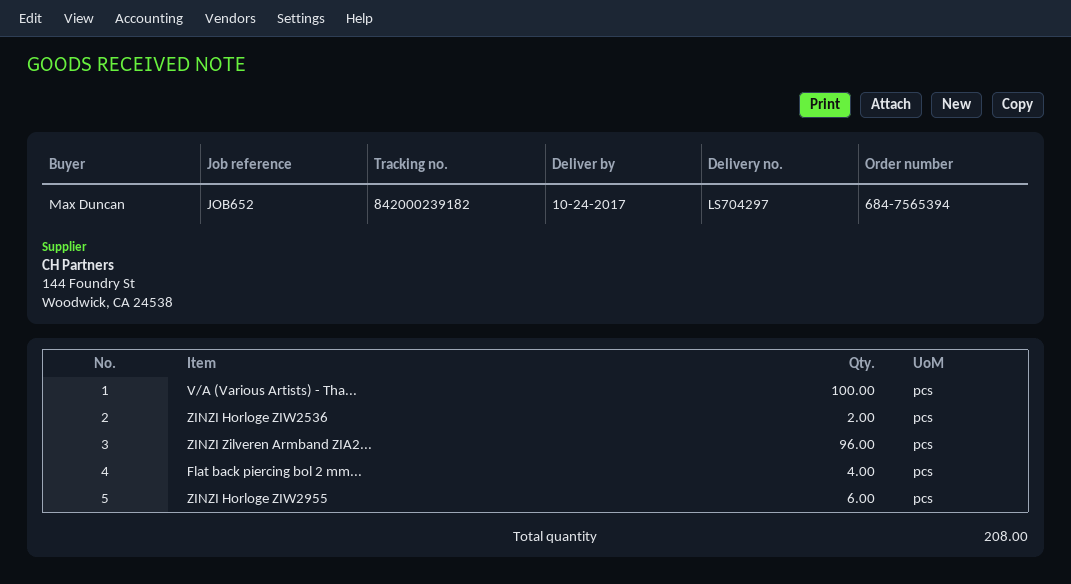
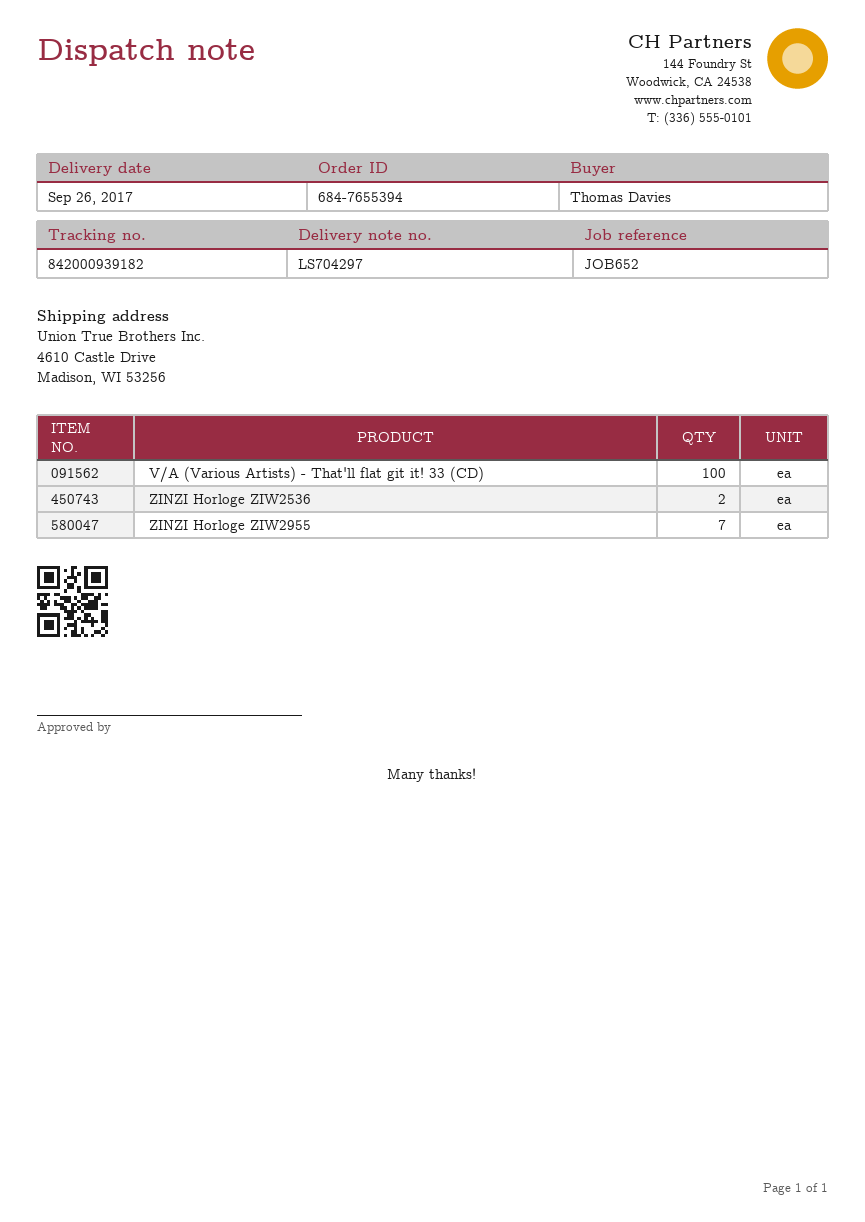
order number: 684-7565394 -> 684-7655394
delivery date: 2017-10-24 -> 2017-09-26
ordered by: Max Duncan -> Thomas Davies
tracking number: 842000239182 -> 842000939182
ZINZI Zilveren Armband ZIA2...: 96 -> none
Flat back piercing bol 2 mm...: 4 -> none
ZINZI Horloge ZIW2955: 6 -> 7

